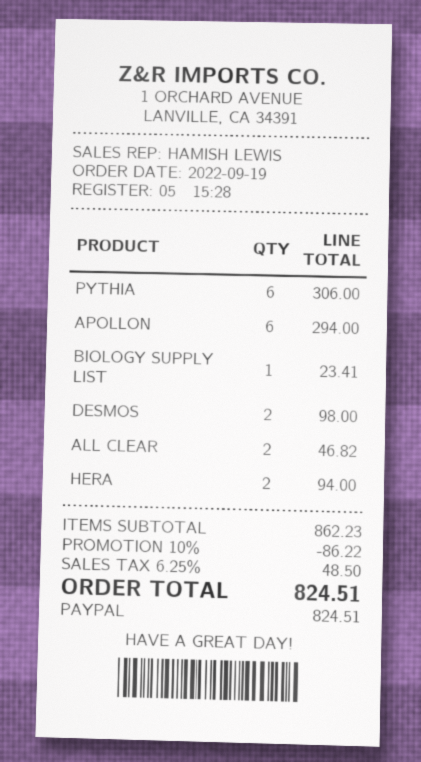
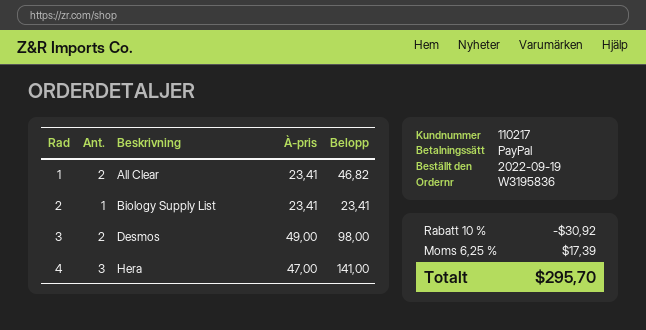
PYTHIA: 6 for 306.00 -> none
APOLLON: 6 for 294.00 -> none
HERA: 2 for 94.00 -> 3 for 141.00
discount: 10% = 86.22 -> 10% = 30.92
tax: 6.25% = 48.50 -> 6.25% = 17.39
total: 824.51 -> 295.70

